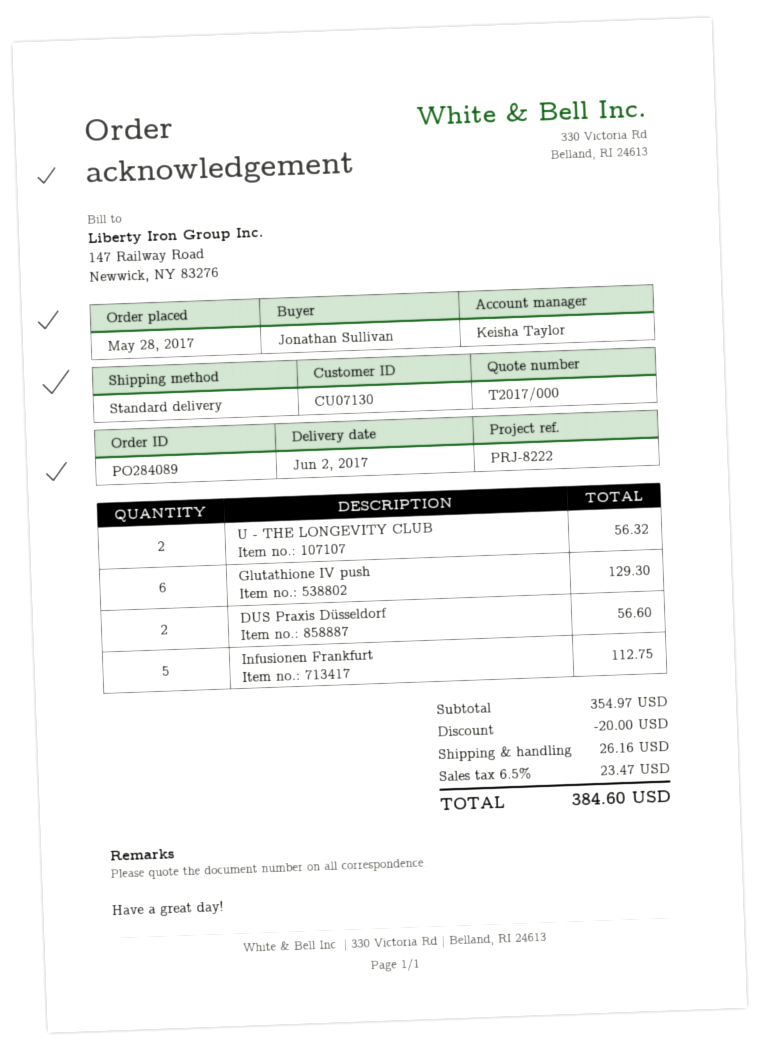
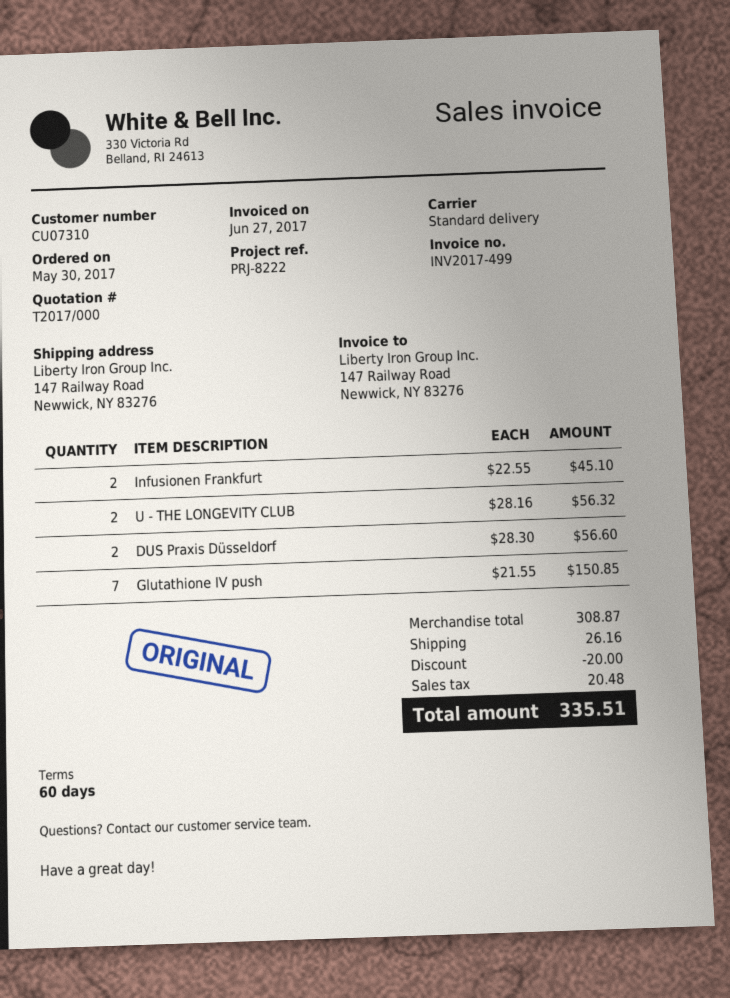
order date: 2017-05-28 -> 2017-05-30
customer number: CU07130 -> CU07310
Glutathione IV push: 6 for 129.30 -> 7 for 150.85
Infusionen Frankfurt: 5 for 112.75 -> 2 for 45.10
subtotal: 354.97 -> 308.87
tax: 23.47 -> 20.48
total: 384.60 -> 335.51

